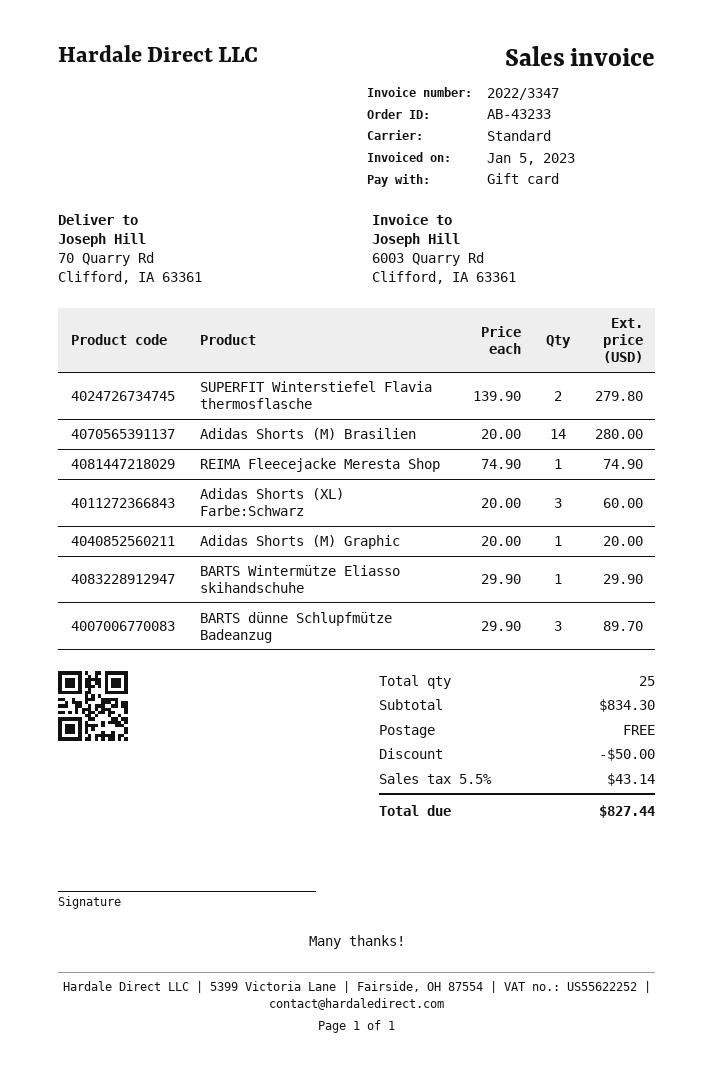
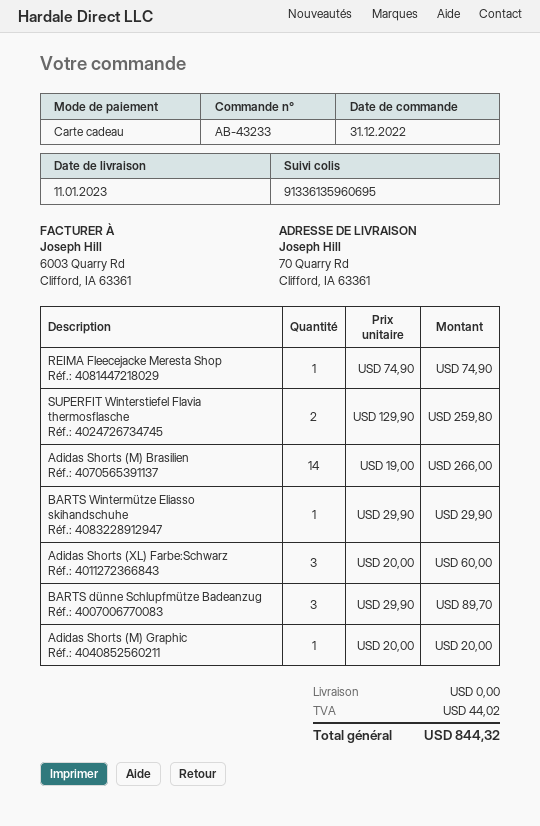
SUPERFIT Winterstiefel Flavia thermosflasche: 2 x 139.90 = 279.80 -> 2 x 129.90 = 259.80
Adidas Shorts (M) Brasilien: 14 x 20.00 = 280.00 -> 14 x 19.00 = 266.00
discount: 50.00 -> none
tax: 43.14 -> 44.02
total: 827.44 -> 844.32

